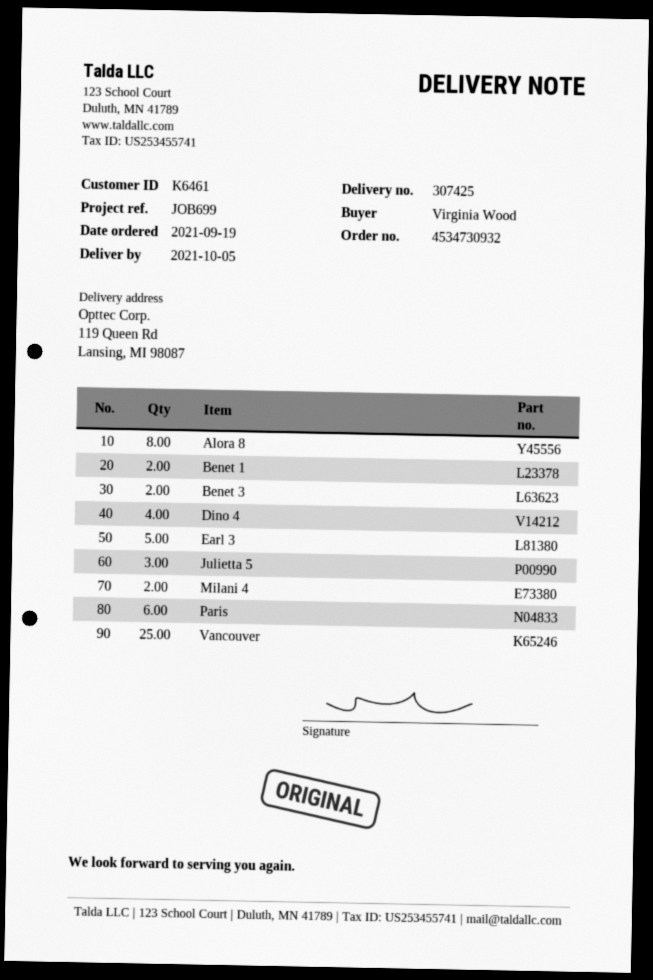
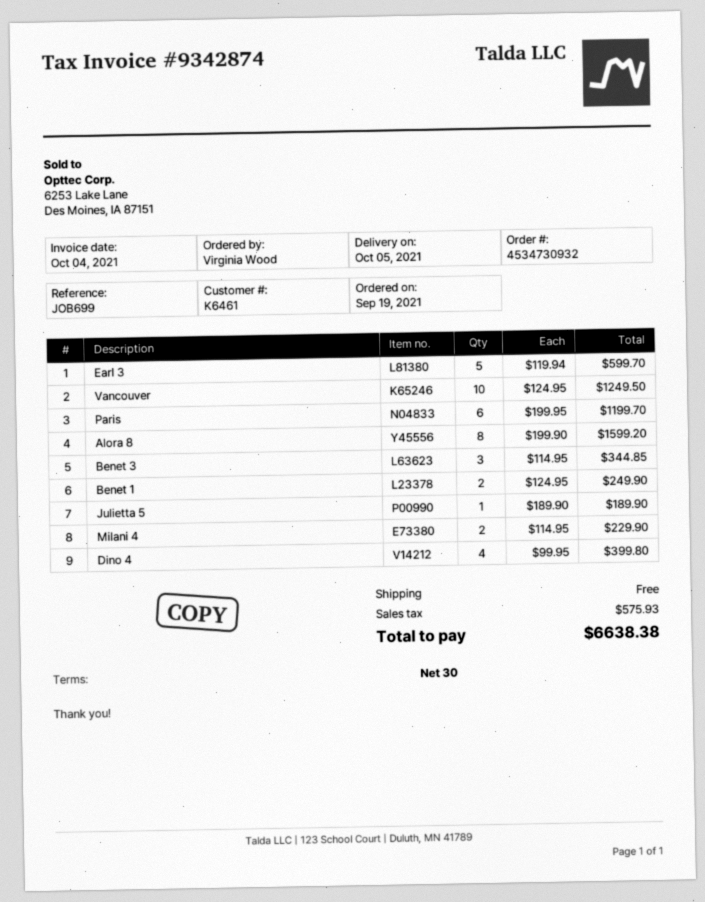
Benet 3: 2 -> 3
Julietta 5: 3 -> 1
Vancouver: 25 -> 10

